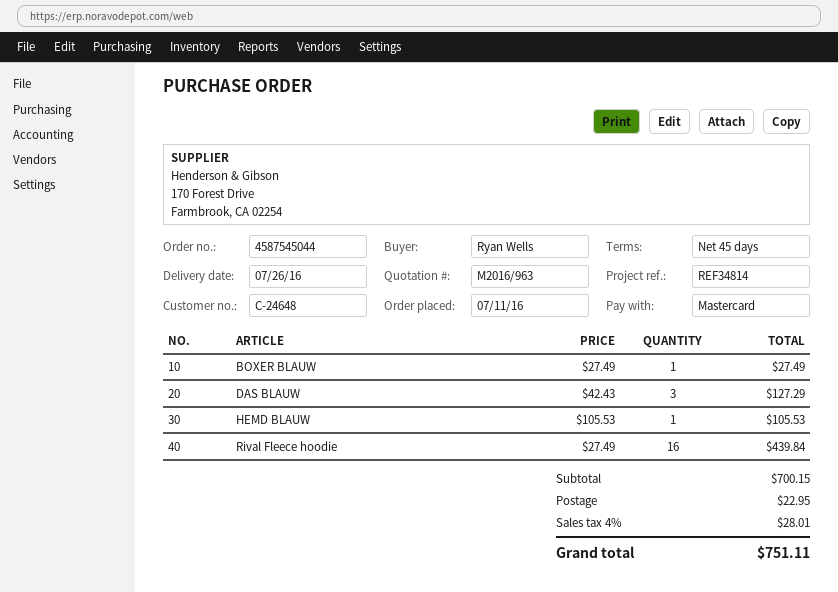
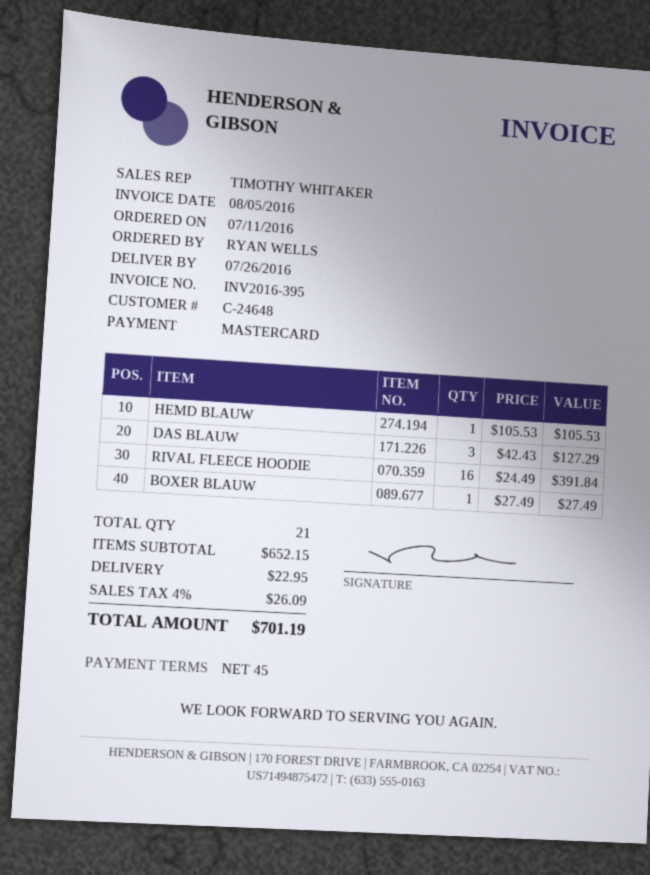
Rival Fleece hoodie: 16 x 27.49 = 439.84 -> 16 x 24.49 = 391.84
subtotal: 700.15 -> 652.15
tax: 4% = 28.01 -> 4% = 26.09
total: 751.11 -> 701.19

